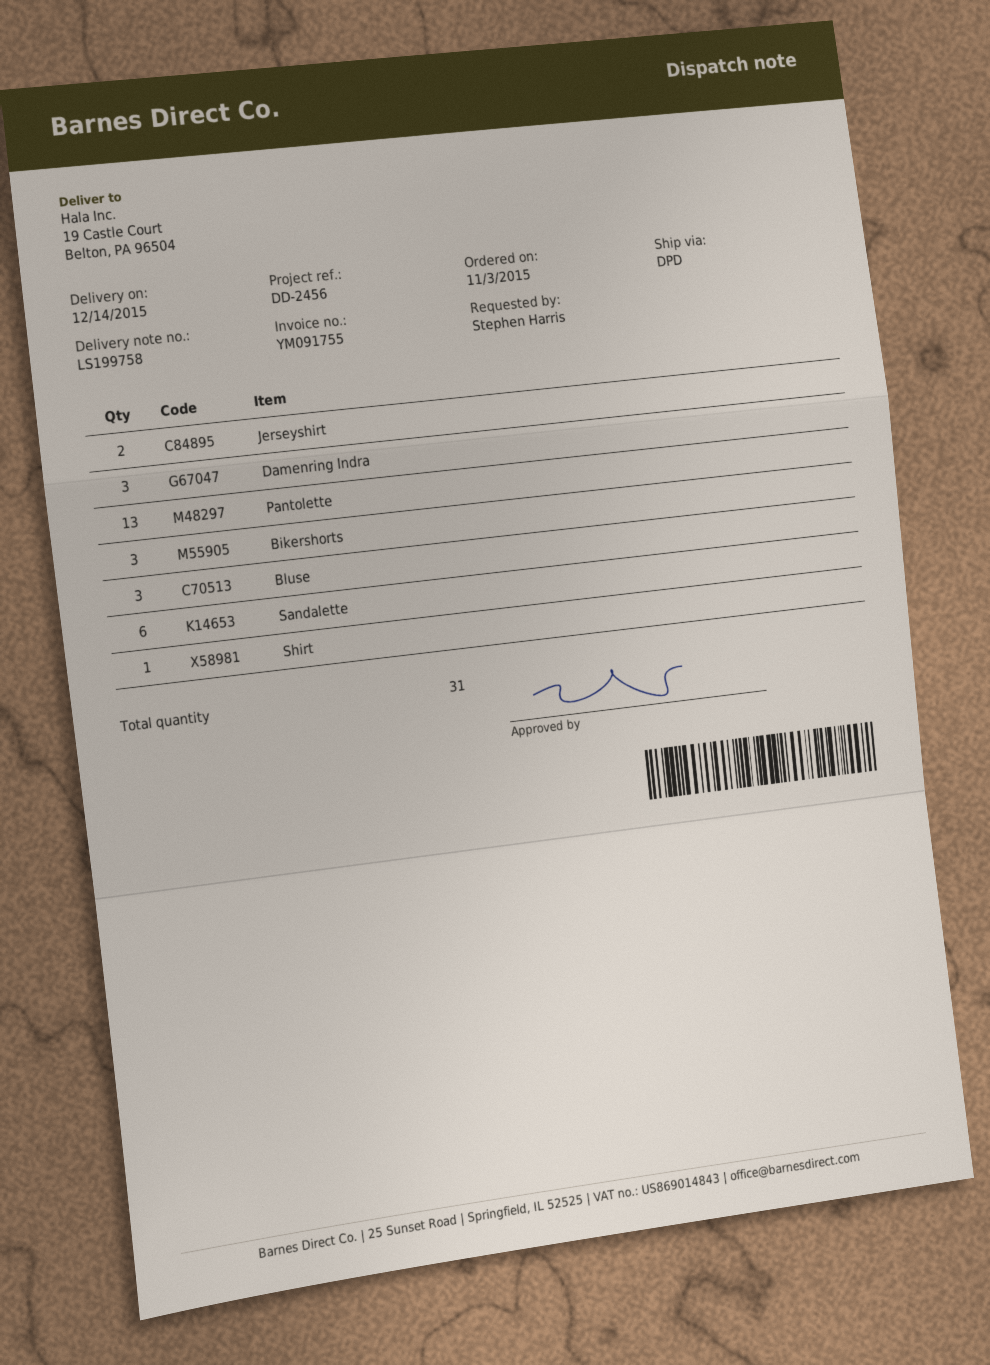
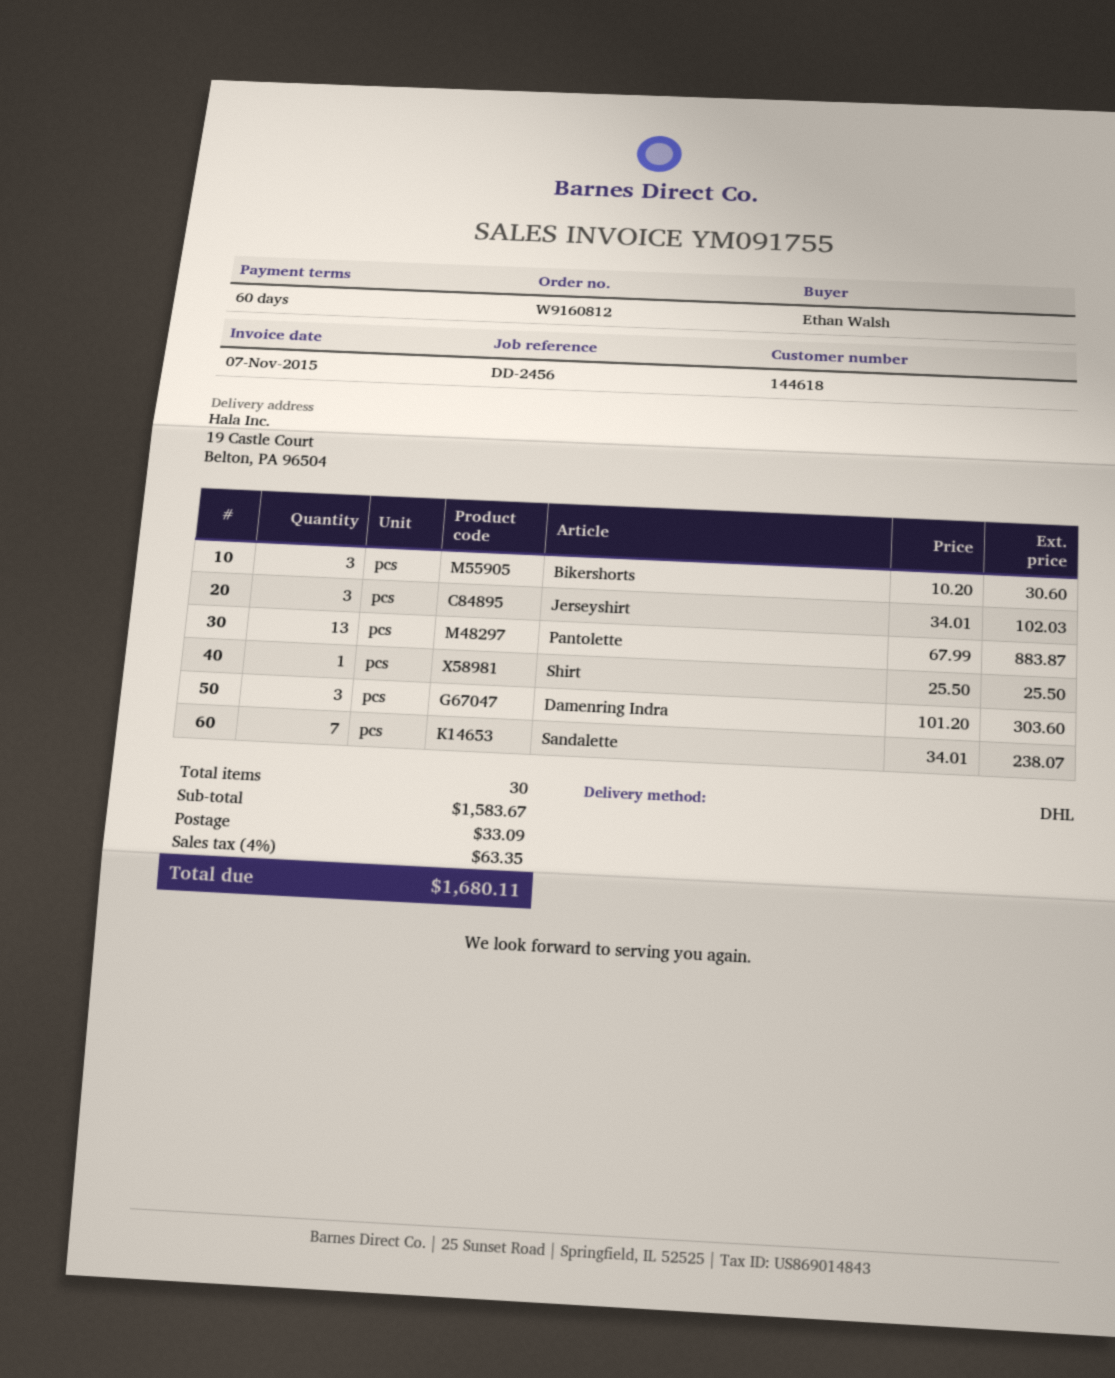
ordered by: Stephen Harris -> Ethan Walsh
shipping method: DPD -> DHL
Jerseyshirt: 2 -> 3
Bluse: 3 -> none
Sandalette: 6 -> 7
total quantity: 31 -> 30

